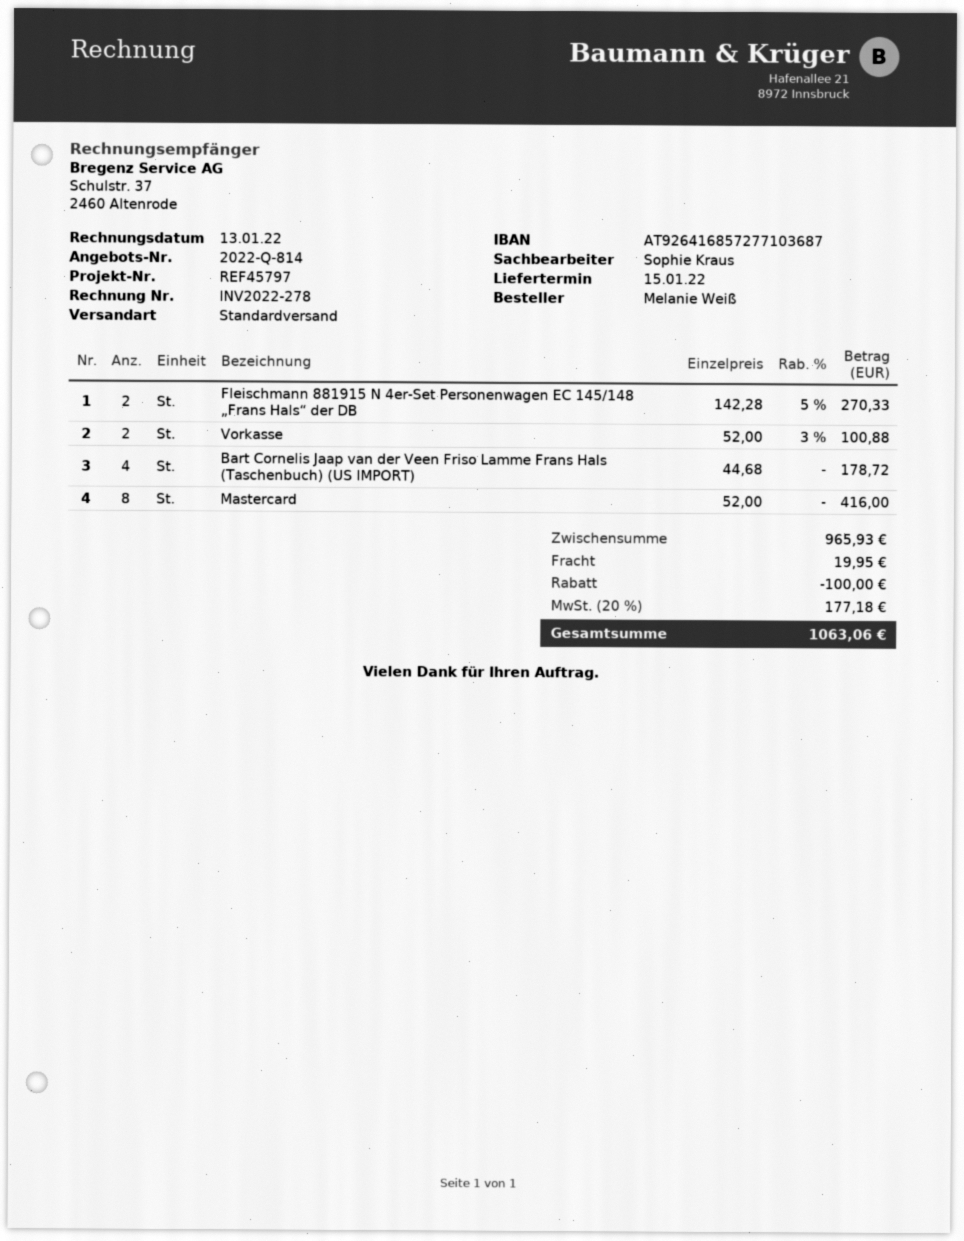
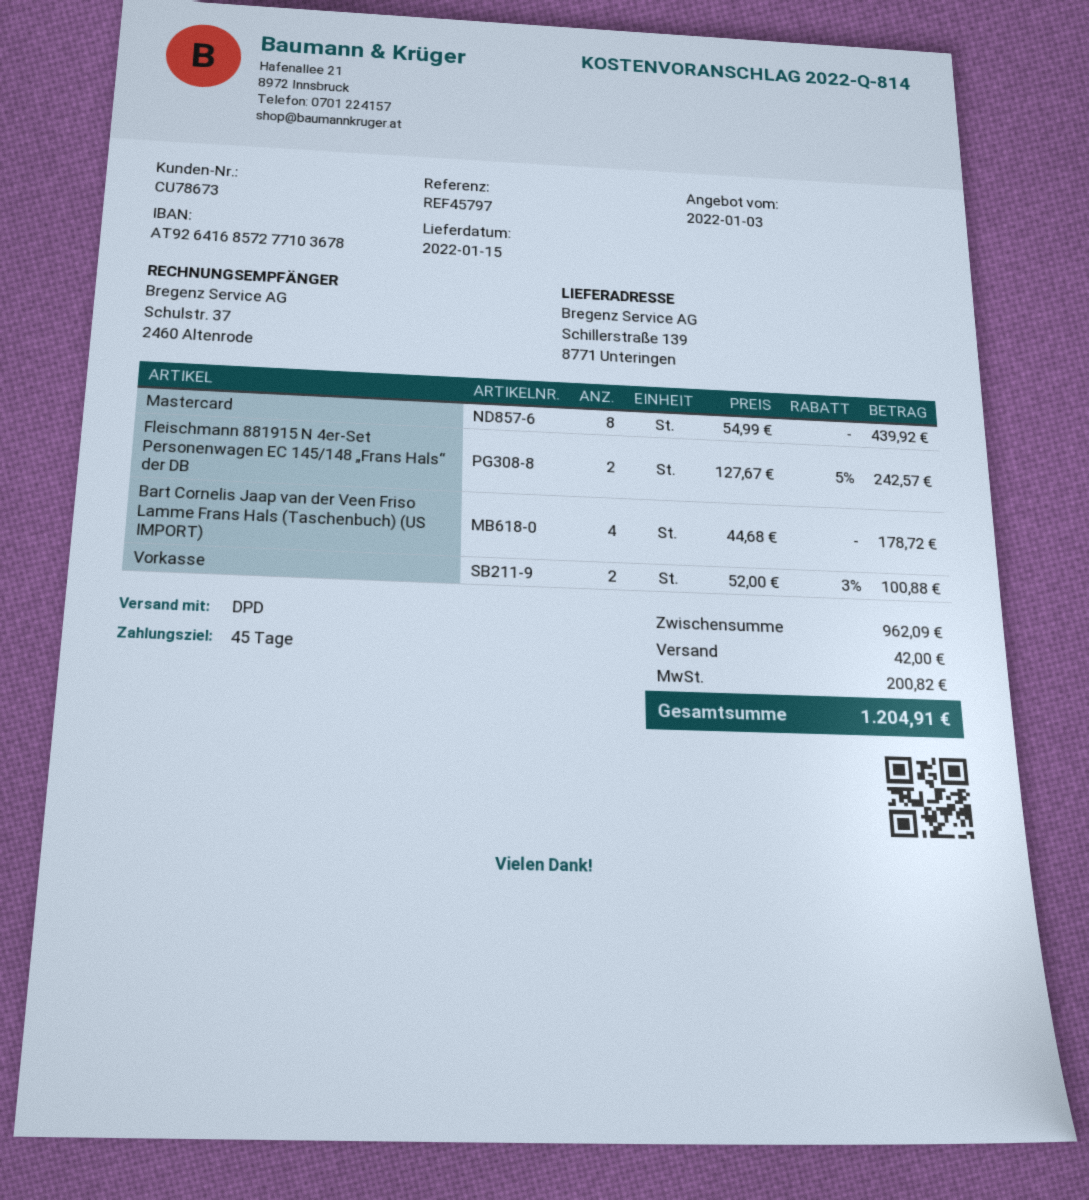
bank account: AT926416857277103687 -> AT926416857277103678
shipping method: standard -> DPD
Fleischmann 881915 N 4er-Set Personenwagen EC 145/148 „Frans Hals“ der DB: 2 x 142.28 - 5% = 270.33 -> 2 x 127.67 - 5% = 242.57
Mastercard: 8 x 52.00 = 416.00 -> 8 x 54.99 = 439.92
subtotal: 965.93 -> 962.09
discount: 100.00 -> none
shipping: 19.95 -> 42.00
tax: 177.18 -> 200.82
total: 1063.06 -> 1204.91

